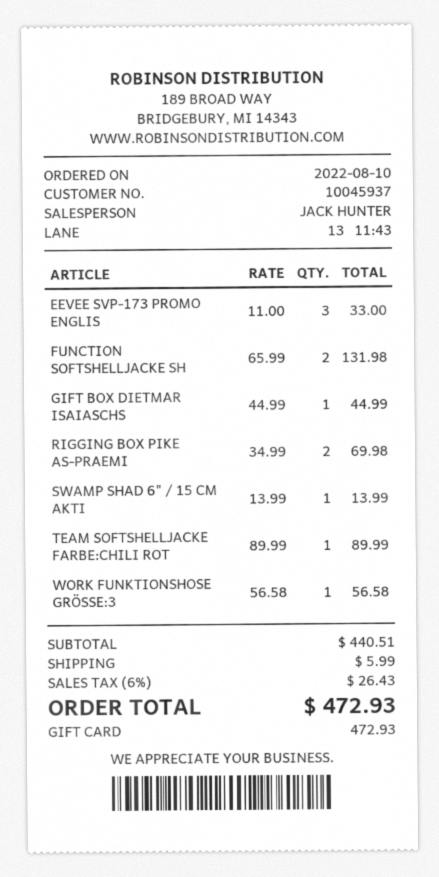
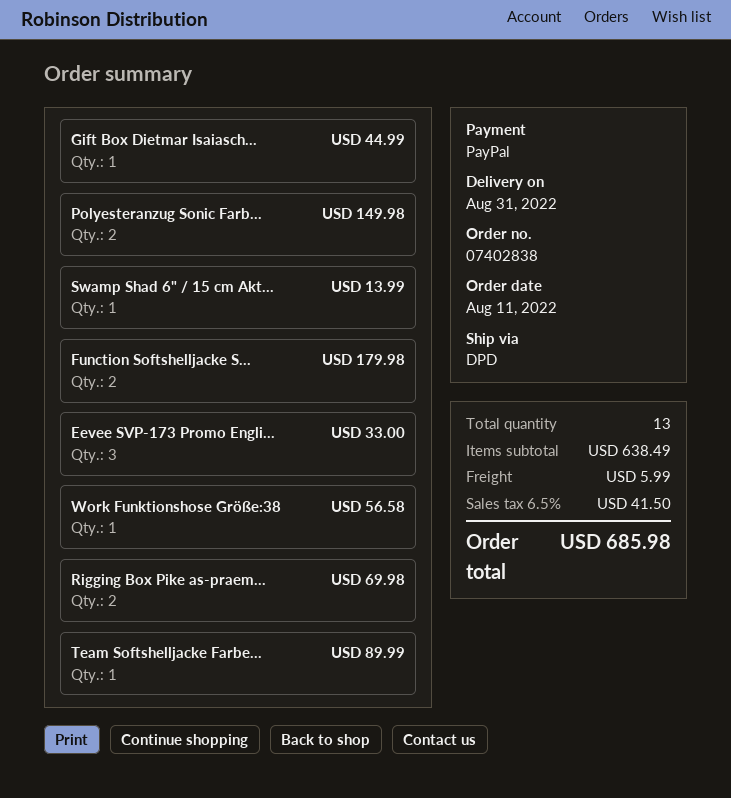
order date: 2022-08-10 -> 2022-08-11
payment method: gift card -> PayPal
FUNCTION SOFTSHELLJACKE SH: 2 for 131.98 -> 2 for 179.98
Polyesteranzug Sonic Farb...: none -> 2 for 149.98
subtotal: 440.51 -> 638.49
tax: 6% = 26.43 -> 6.5% = 41.50
total: 472.93 -> 685.98

